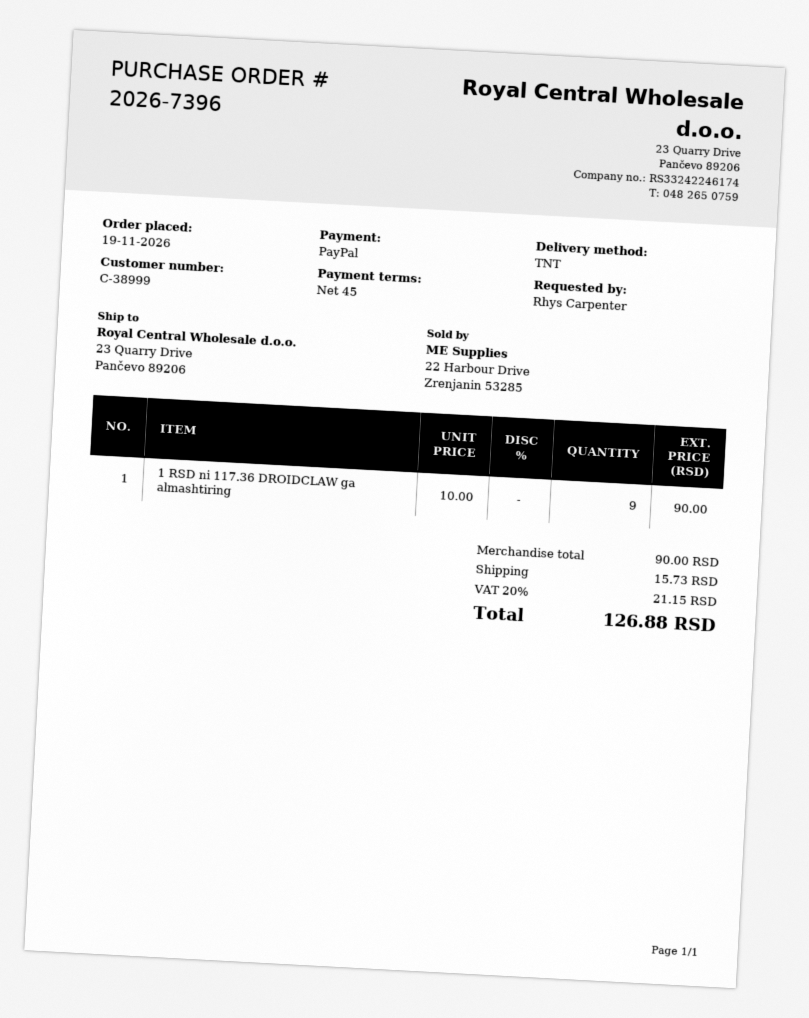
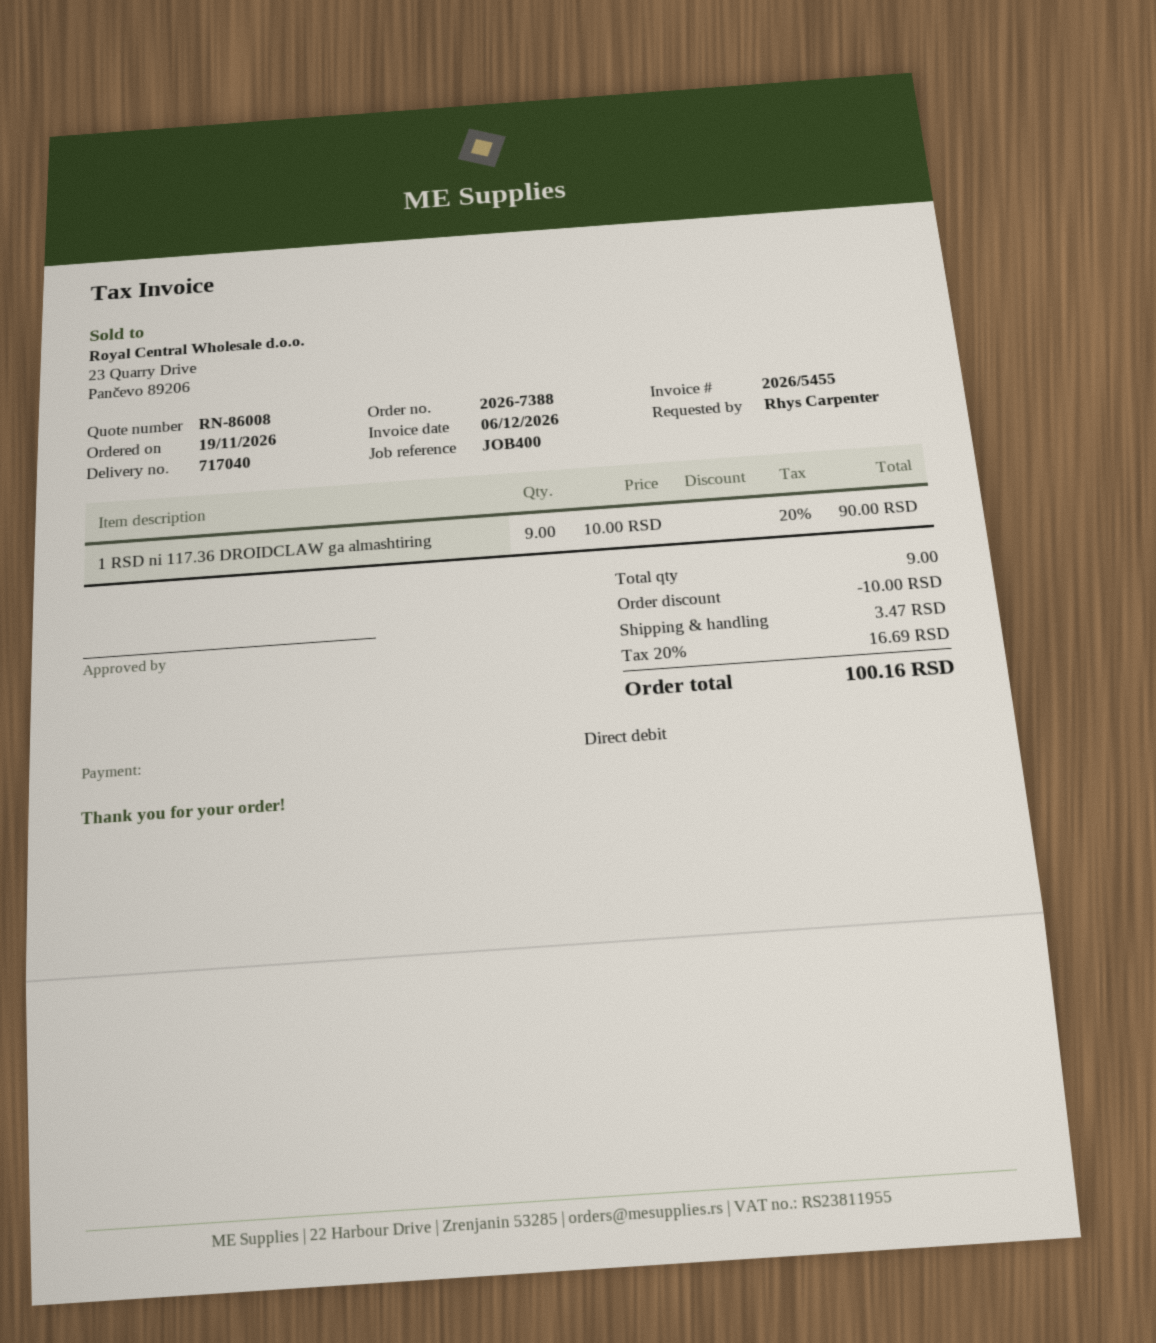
order number: 2026-7396 -> 2026-7388
payment method: PayPal -> direct debit
discount: none -> 10.00
shipping: 15.73 -> 3.47
tax: 20% = 21.15 -> 20% = 16.69
total: 126.88 -> 100.16

